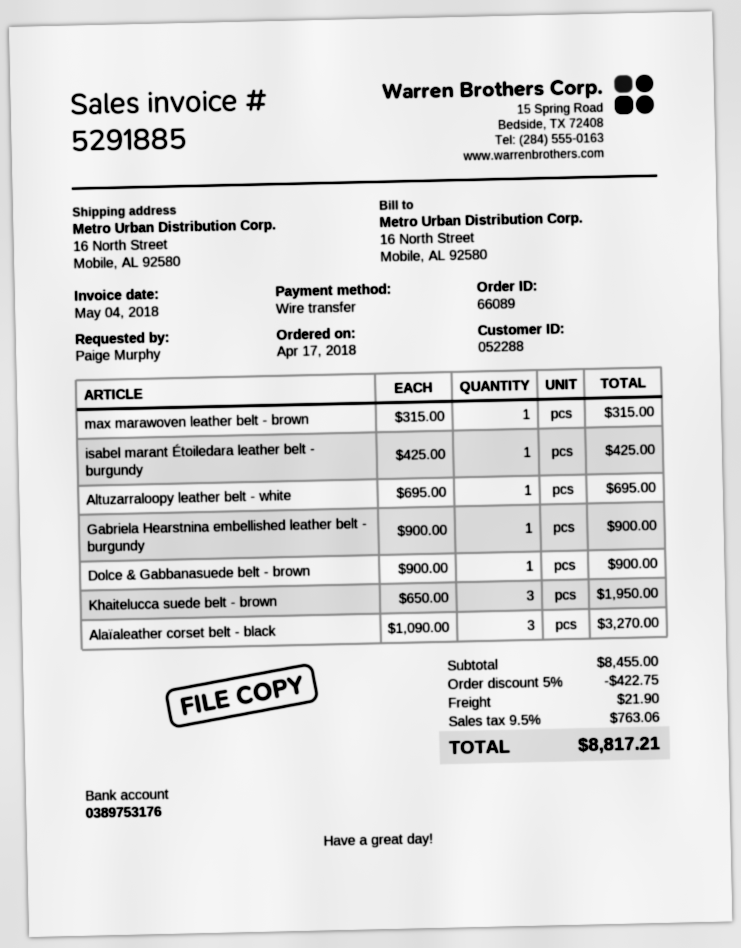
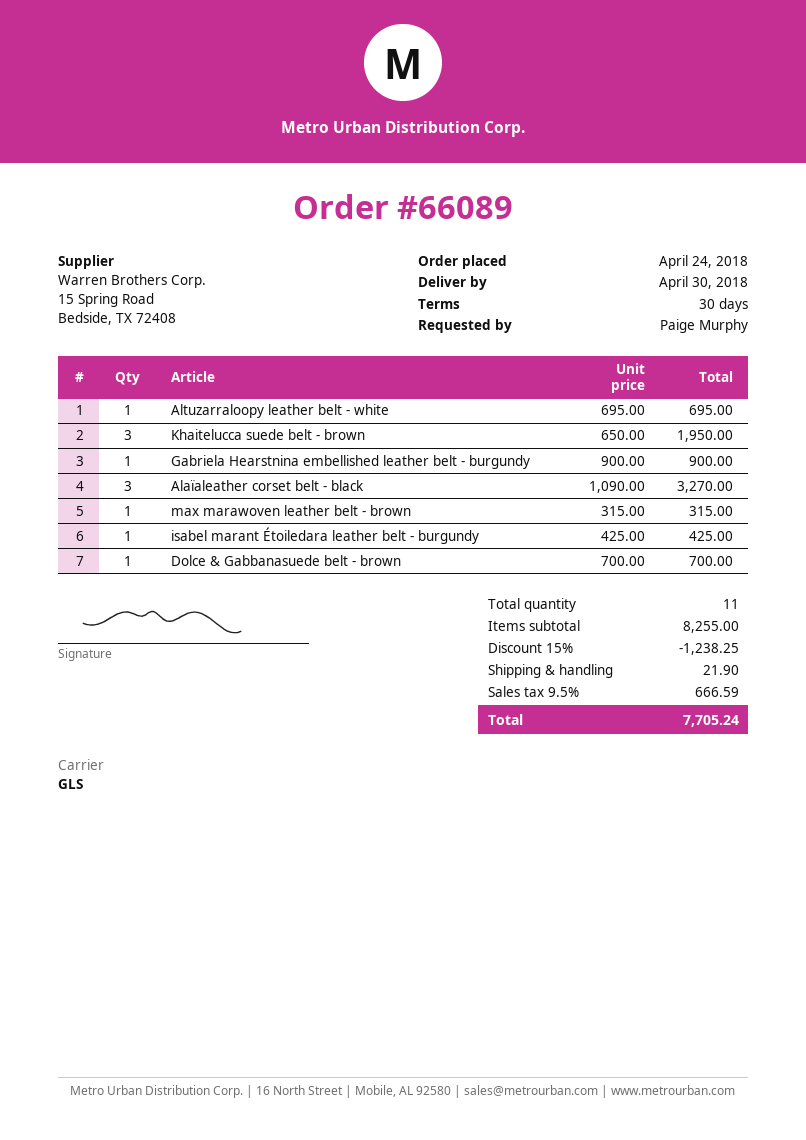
order date: 2018-04-17 -> 2018-04-24
Dolce & Gabbanasuede belt - brown: 1 x 900.00 = 900.00 -> 1 x 700.00 = 700.00
subtotal: 8455.00 -> 8255.00
discount: 5% = 422.75 -> 15% = 1238.25
tax: 9.5% = 763.06 -> 9.5% = 666.59
total: 8817.21 -> 7705.24

